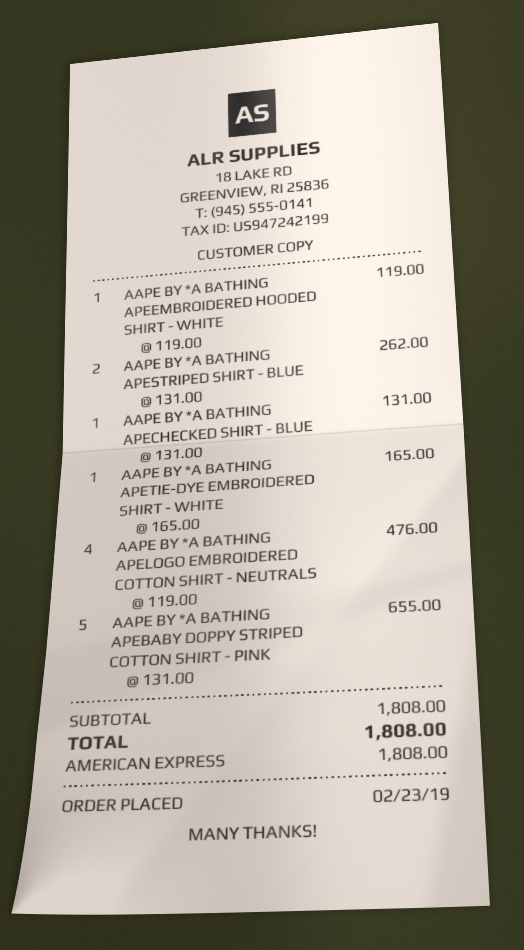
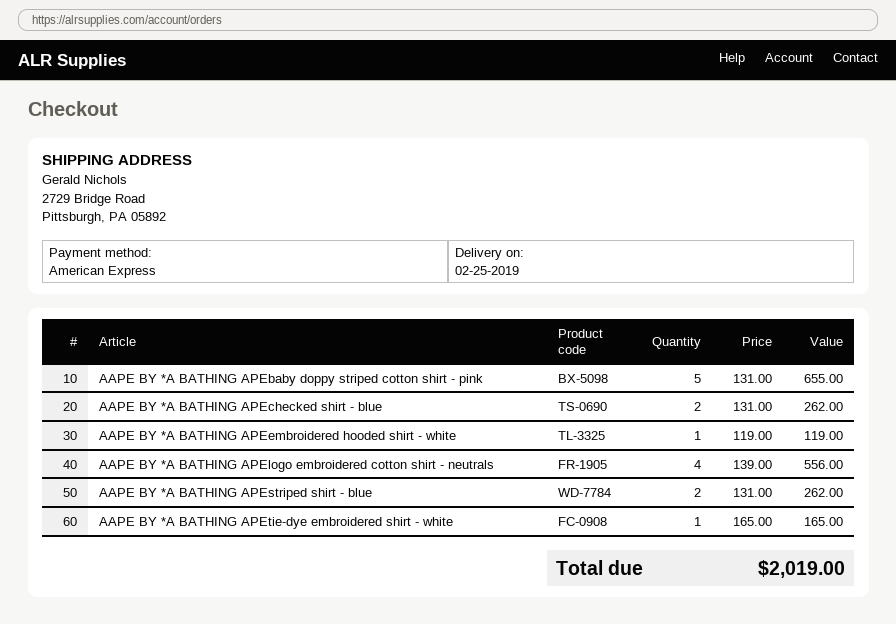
AAPE BY *A BATHING APECHECKED SHIRT - BLUE: 1 x 131.00 = 131.00 -> 2 x 131.00 = 262.00
AAPE BY *A BATHING APELOGO EMBROIDERED COTTON SHIRT - NEUTRALS: 4 x 119.00 = 476.00 -> 4 x 139.00 = 556.00
total: 1808.00 -> 2019.00

